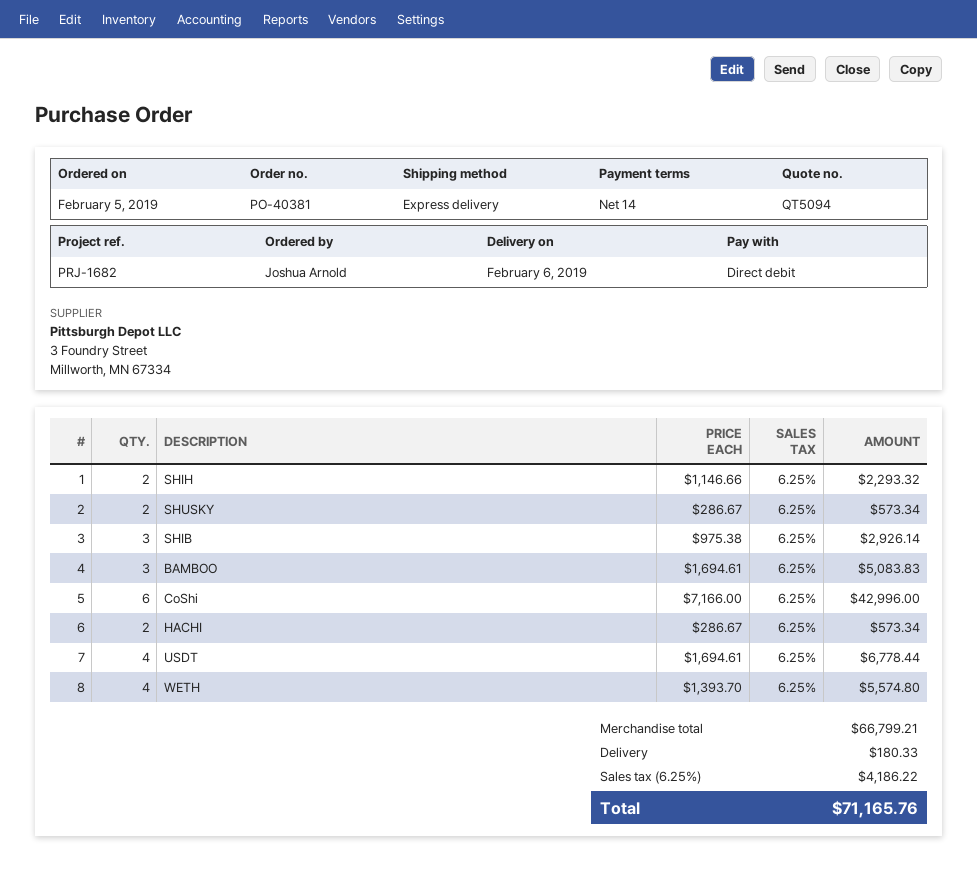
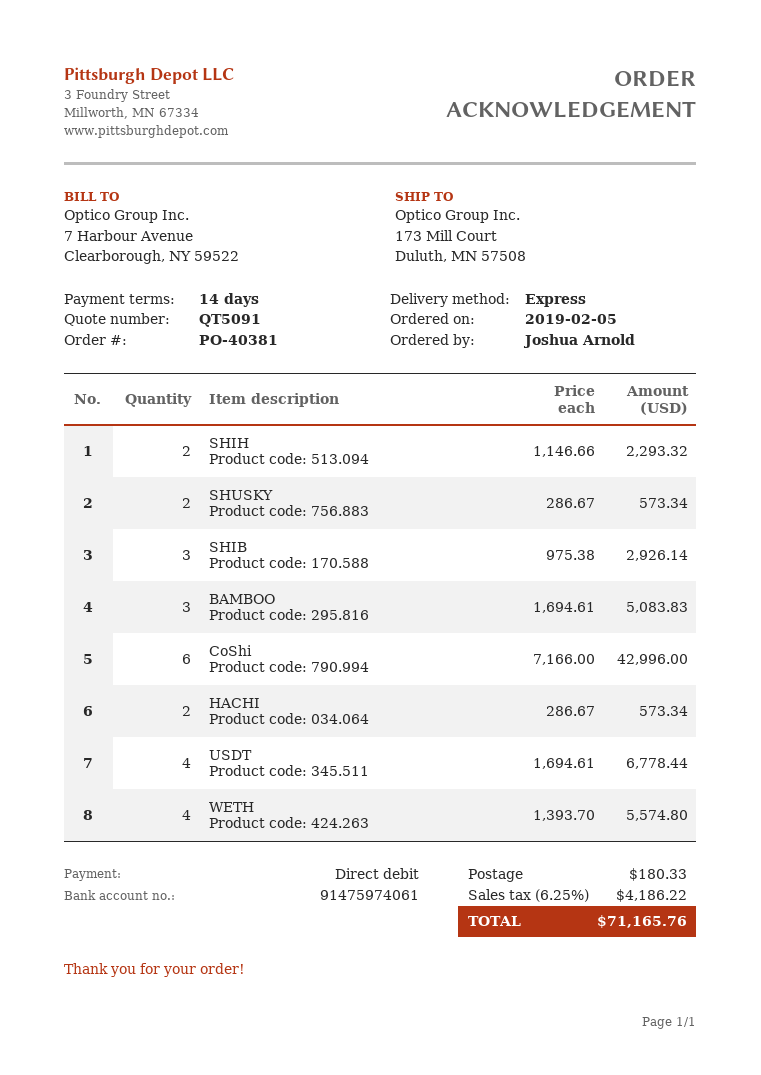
quote number: QT5094 -> QT5091

